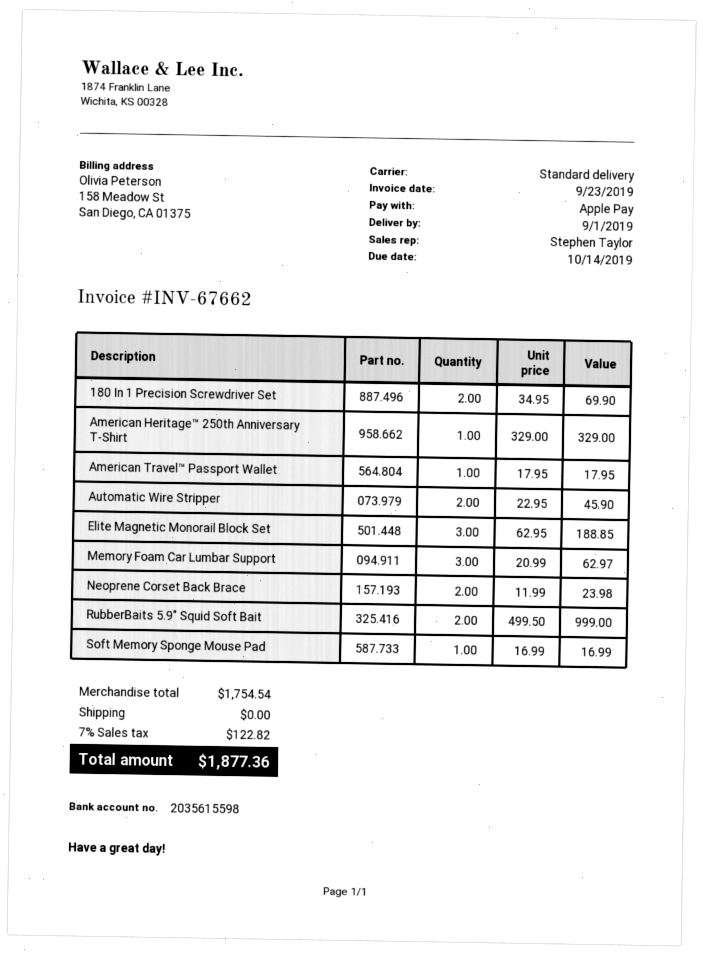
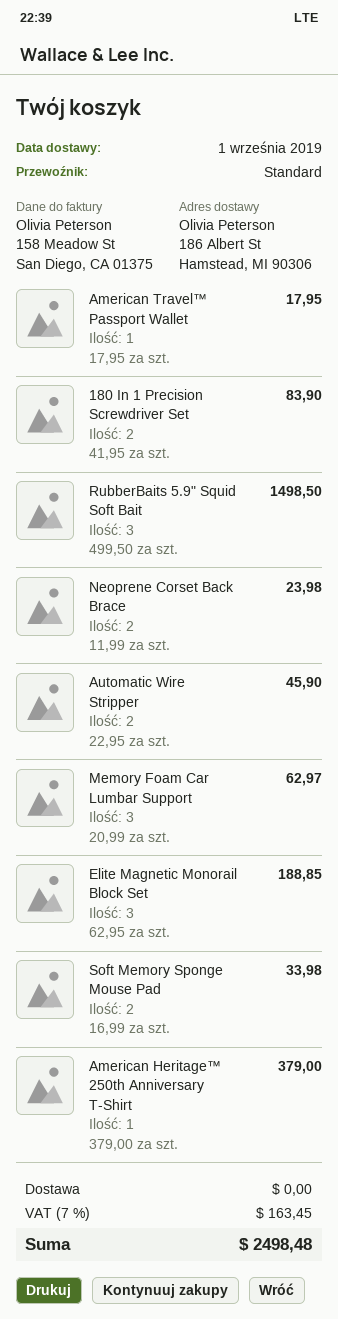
180 In 1 Precision Screwdriver Set: 2 x 34.95 = 69.90 -> 2 x 41.95 = 83.90
American Heritage™ 250th Anniversary T-Shirt: 1 x 329.00 = 329.00 -> 1 x 379.00 = 379.00
RubberBaits 5.9" Squid Soft Bait: 2 x 499.50 = 999.00 -> 3 x 499.50 = 1498.50
Soft Memory Sponge Mouse Pad: 1 x 16.99 = 16.99 -> 2 x 16.99 = 33.98
tax: 7% = 122.82 -> 7% = 163.45
total: 1877.36 -> 2498.48

